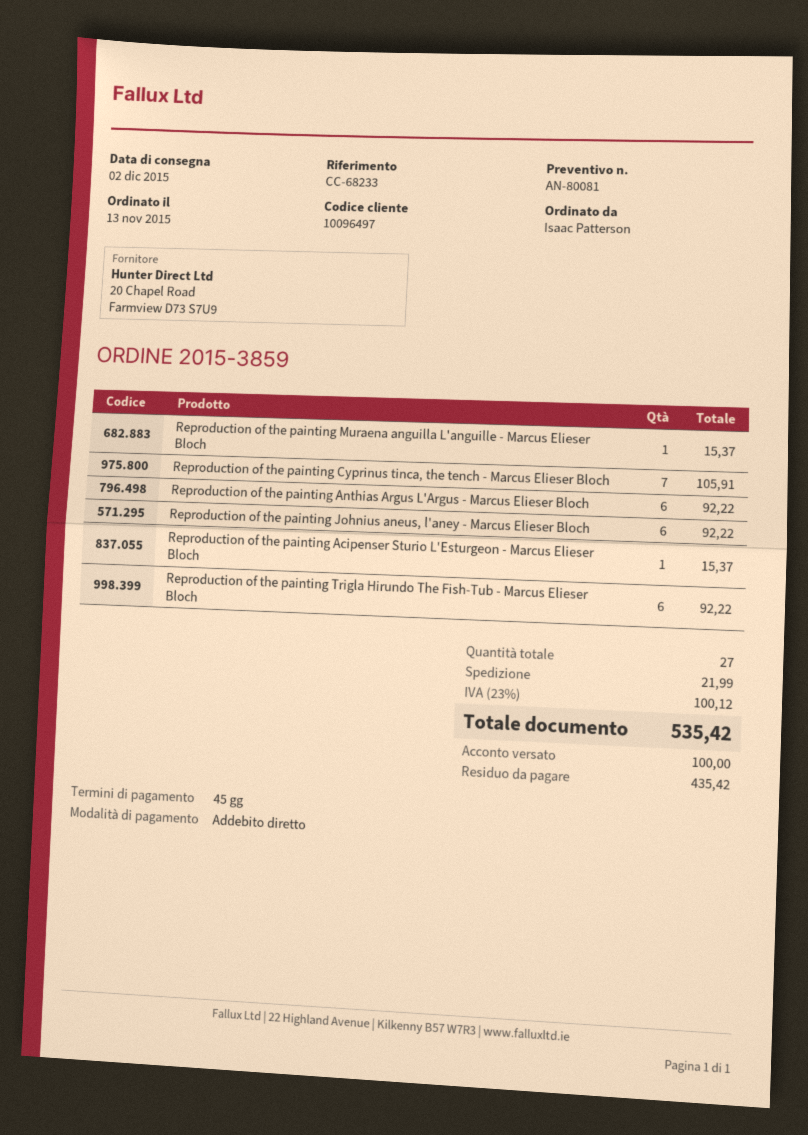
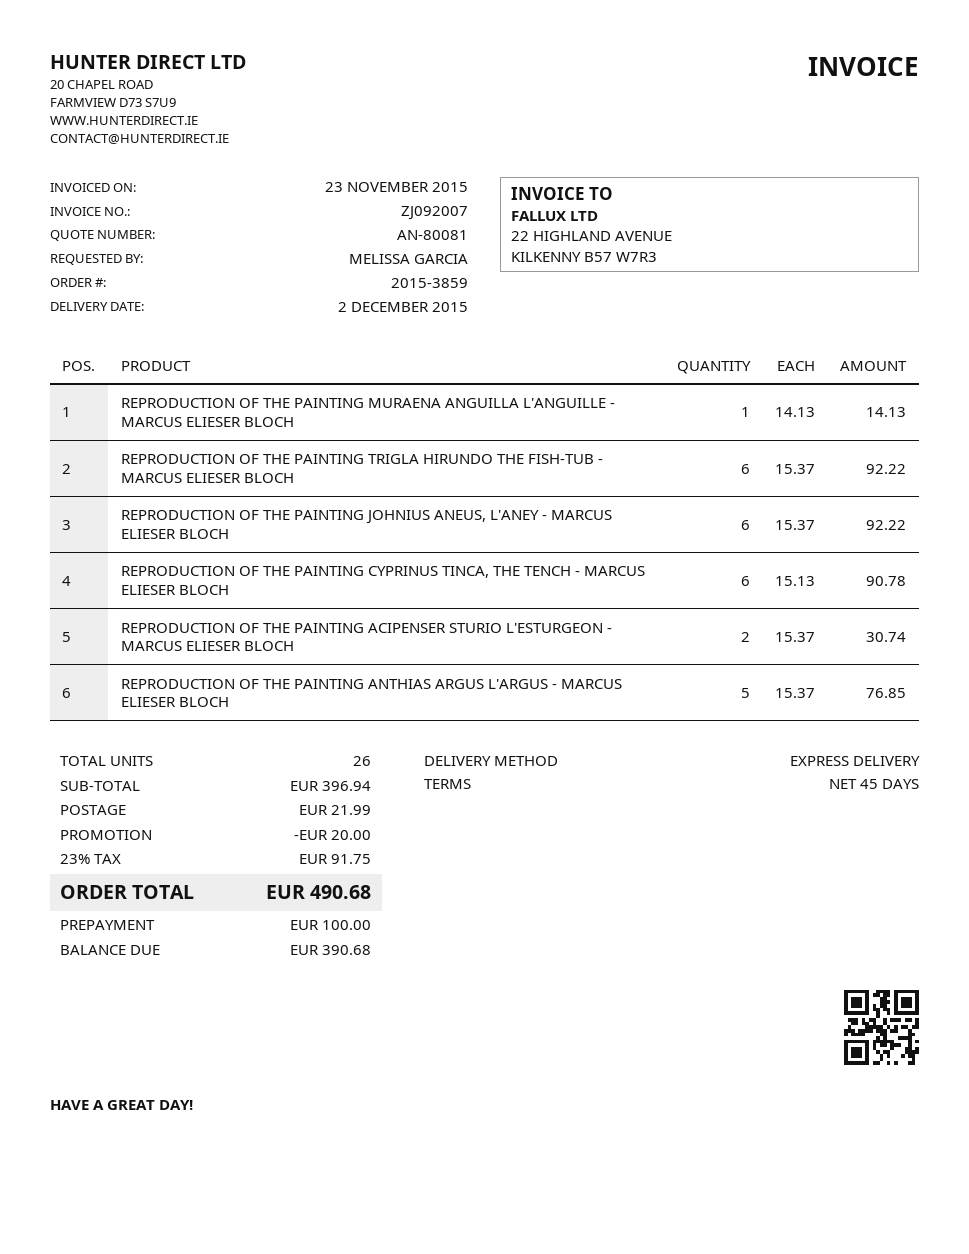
ordered by: Isaac Patterson -> MELISSA GARCIA
Reproduction of the painting Muraena anguilla L'anguille - Marcus Elieser Bloch: 1 for 15.37 -> 1 for 14.13
Reproduction of the painting Cyprinus tinca, the tench - Marcus Elieser Bloch: 7 for 105.91 -> 6 for 90.78
Reproduction of the painting Anthias Argus L'Argus - Marcus Elieser Bloch: 6 for 92.22 -> 5 for 76.85
Reproduction of the painting Acipenser Sturio L'Esturgeon - Marcus Elieser Bloch: 1 for 15.37 -> 2 for 30.74
total quantity: 27 -> 26
discount: none -> 20.00
tax: 23% = 100.12 -> 23% = 91.75
total: 535.42 -> 490.68
balance: 435.42 -> 390.68

